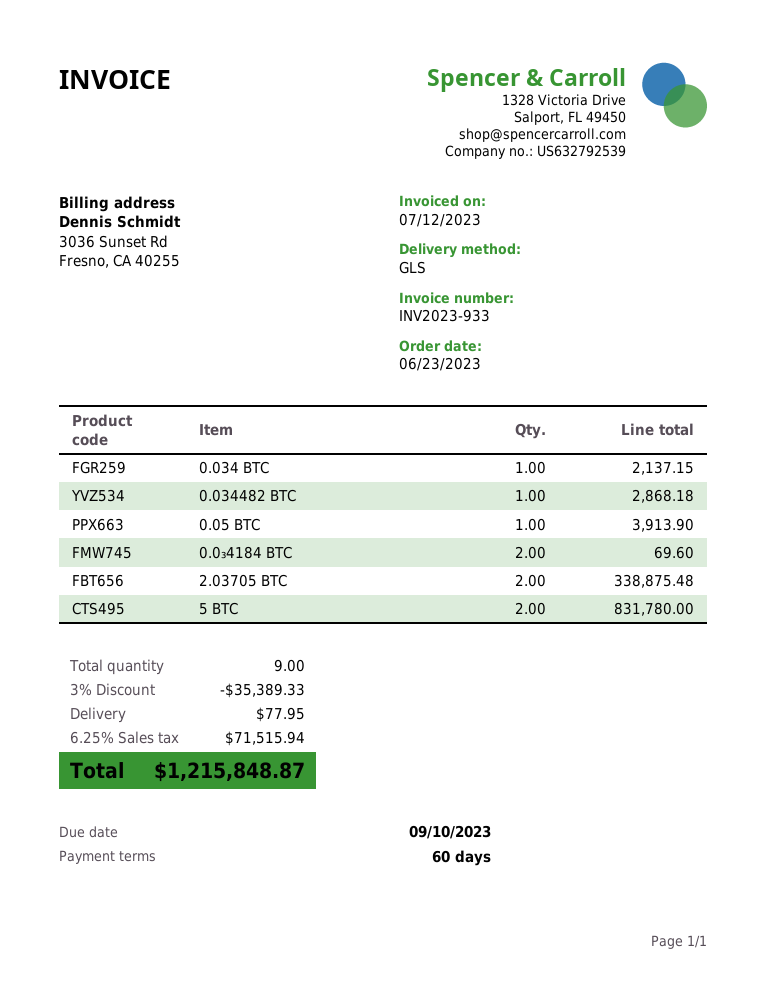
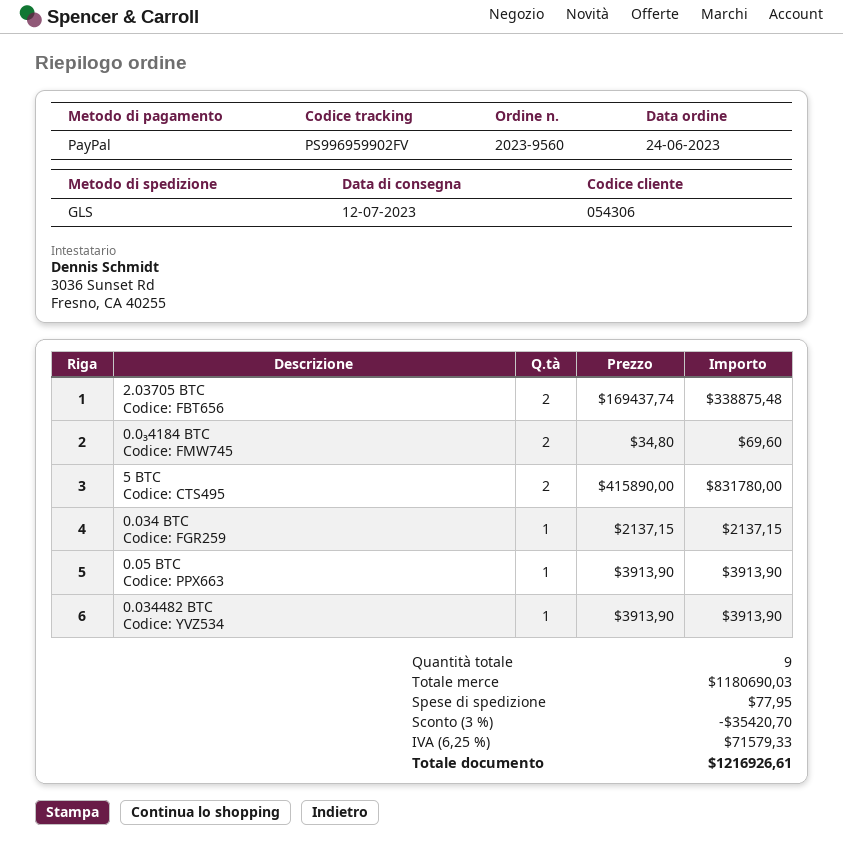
order date: 2023-06-23 -> 2023-06-24
0.034482 BTC: 1 for 2868.18 -> 1 for 3913.90
discount: 3% = 35389.33 -> 3% = 35420.70
tax: 6.25% = 71515.94 -> 6.25% = 71579.33
total: 1215848.87 -> 1216926.61

